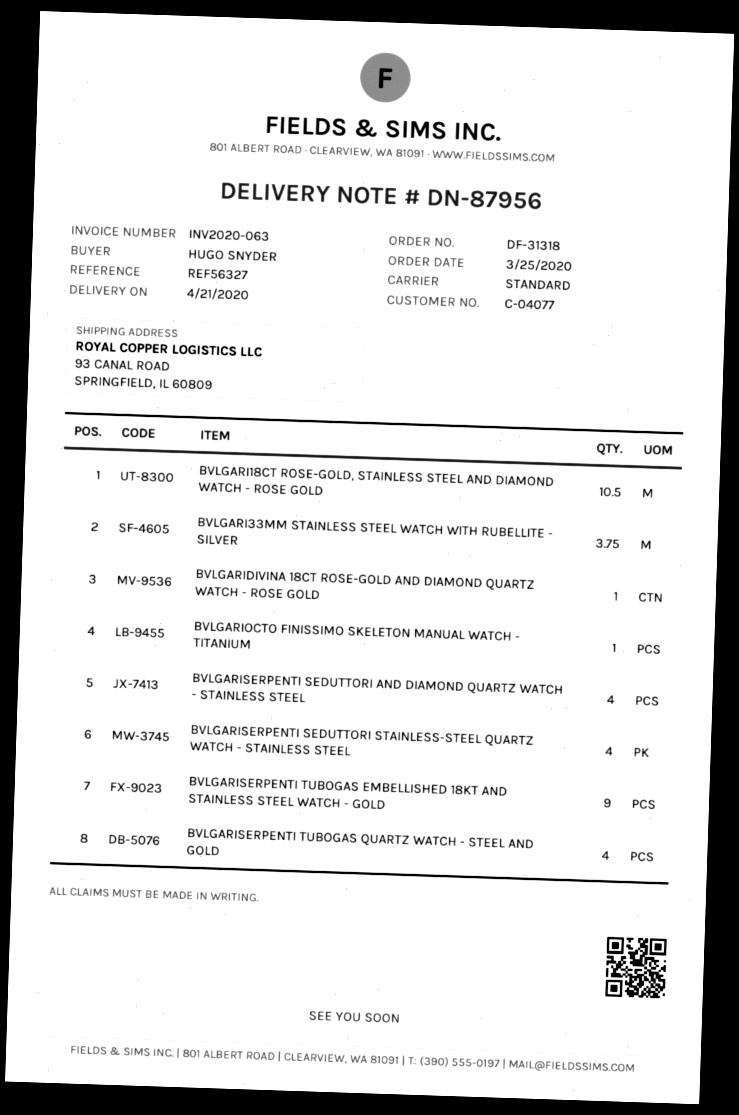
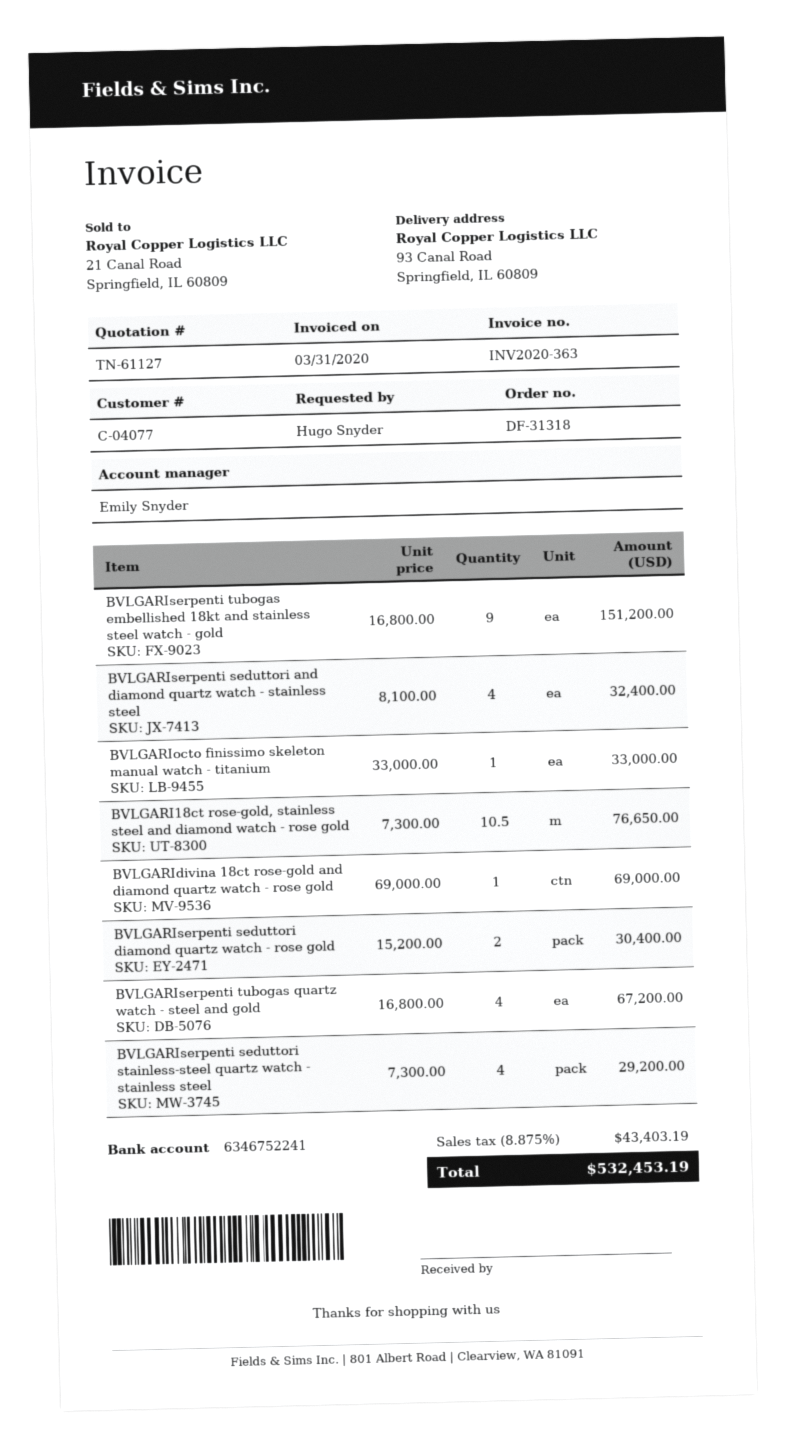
invoice number: INV2020-063 -> INV2020-363
BVLGARI33MM STAINLESS STEEL WATCH WITH RUBELLITE - SILVER: 3.75 -> none
BVLGARIserpenti seduttori diamond quartz watch - rose gold: none -> 2

